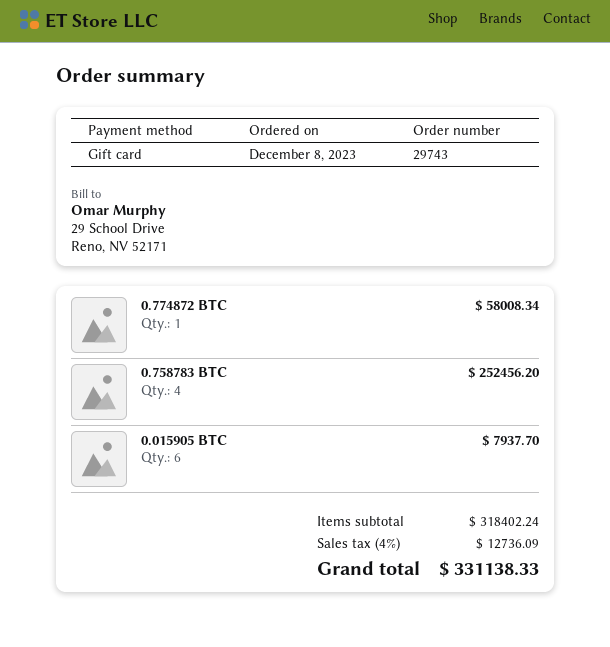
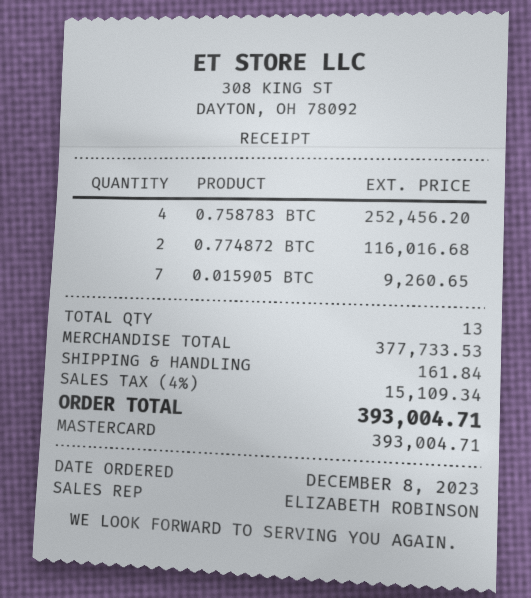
payment method: gift card -> Mastercard
0.774872 BTC: 1 for 58008.34 -> 2 for 116016.68
0.015905 BTC: 6 for 7937.70 -> 7 for 9260.65
subtotal: 318402.24 -> 377733.53
shipping: none -> 161.84
tax: 4% = 12736.09 -> 4% = 15109.34
total: 331138.33 -> 393004.71

